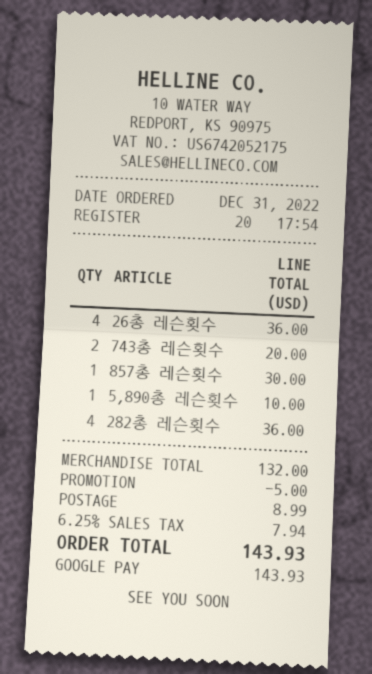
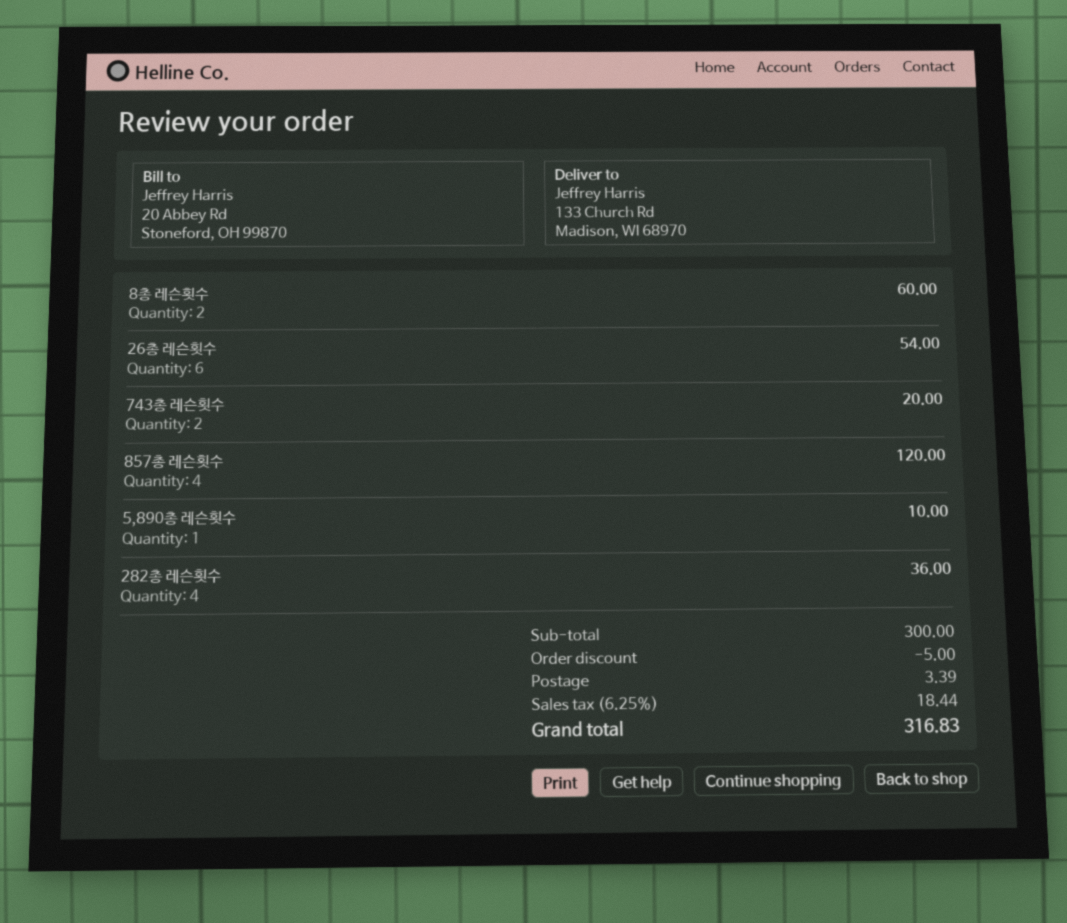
26총 레슨횟수: 4 for 36.00 -> 6 for 54.00
857총 레슨횟수: 1 for 30.00 -> 4 for 120.00
8총 레슨횟수: none -> 2 for 60.00
subtotal: 132.00 -> 300.00
shipping: 8.99 -> 3.39
tax: 6.25% = 7.94 -> 6.25% = 18.44
total: 143.93 -> 316.83

